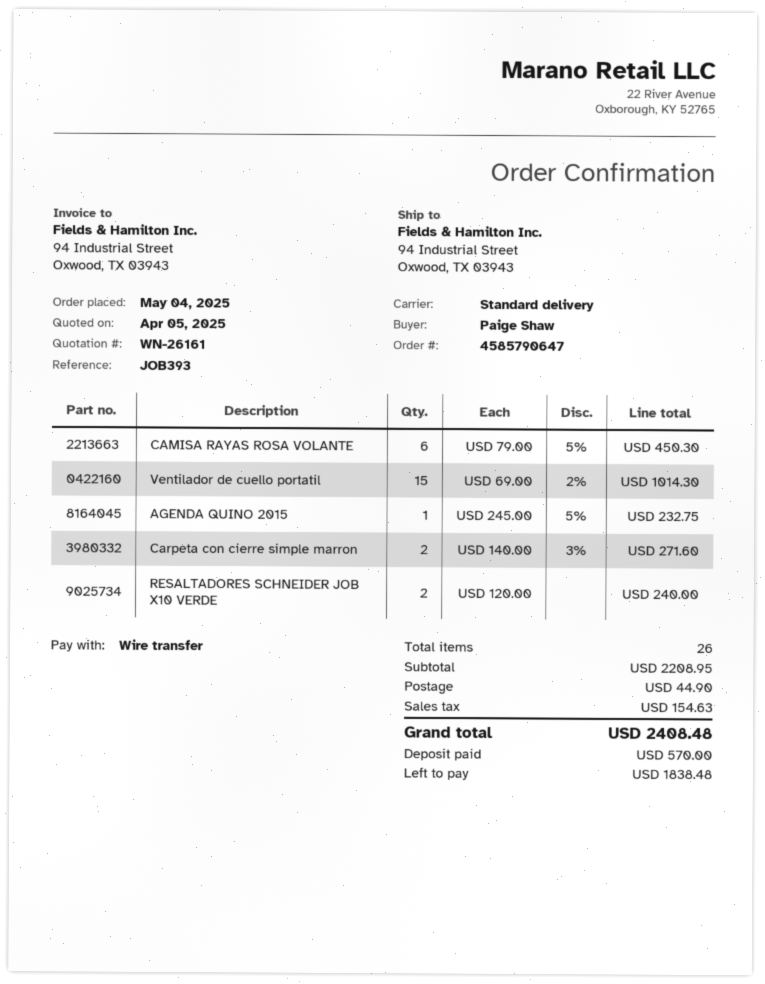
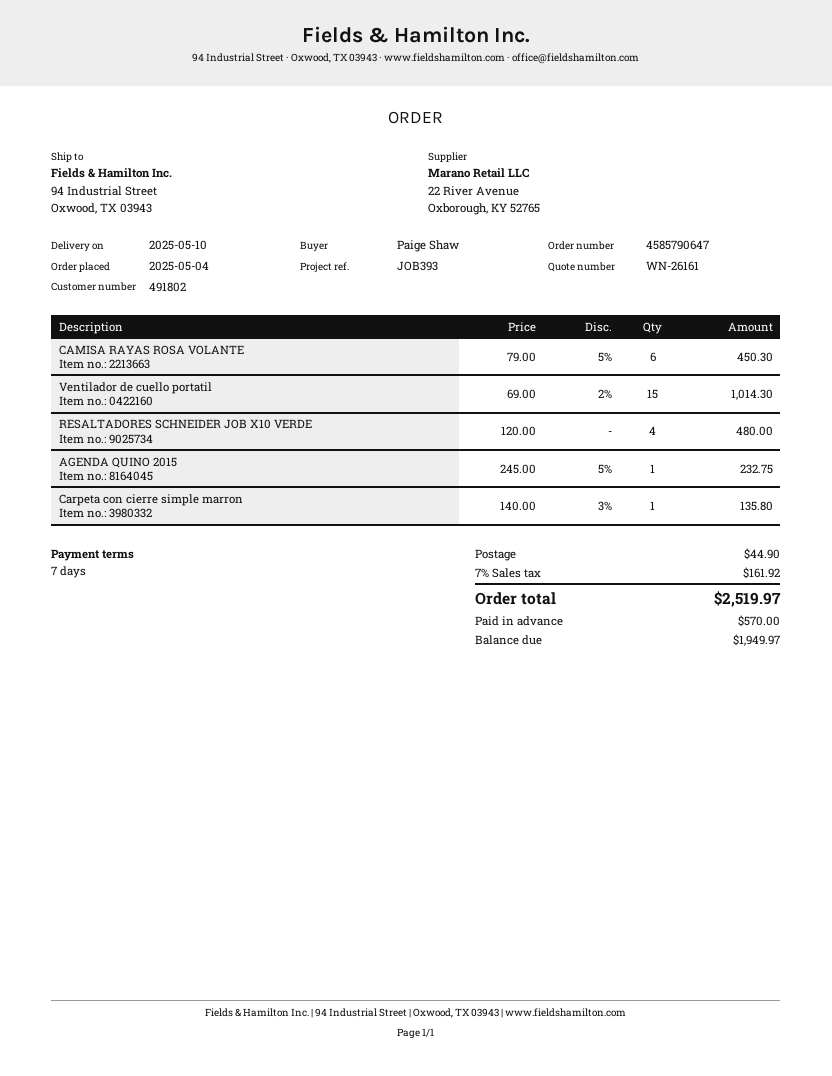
Carpeta con cierre simple marron: 2 x 140.00 - 3% = 271.60 -> 1 x 140.00 - 3% = 135.80
RESALTADORES SCHNEIDER JOB X10 VERDE: 2 x 120.00 = 240.00 -> 4 x 120.00 = 480.00
tax: 154.63 -> 161.92
total: 2408.48 -> 2519.97
balance: 1838.48 -> 1949.97

